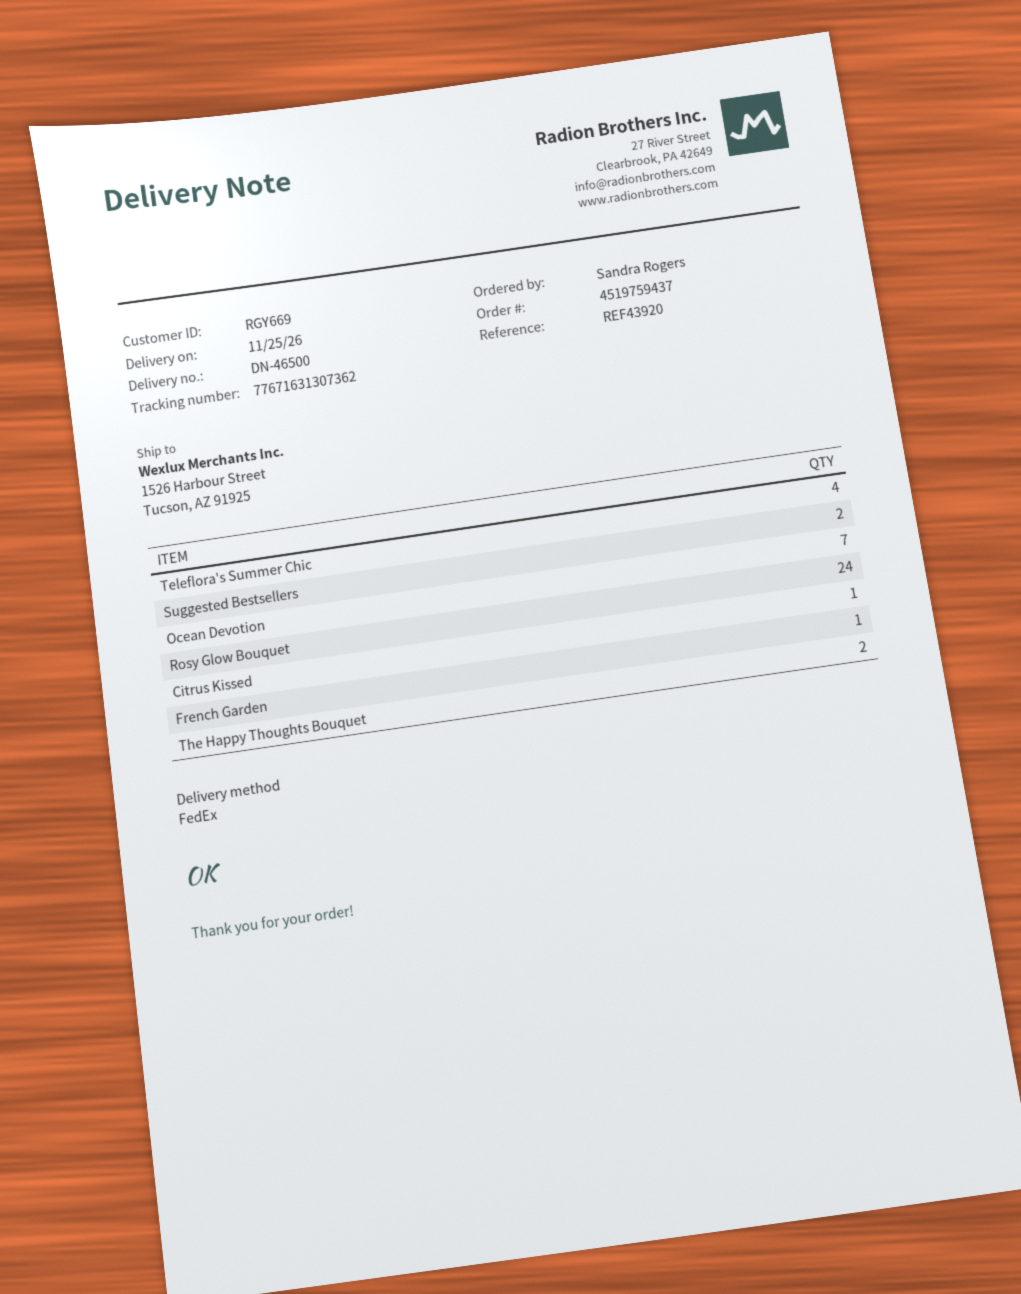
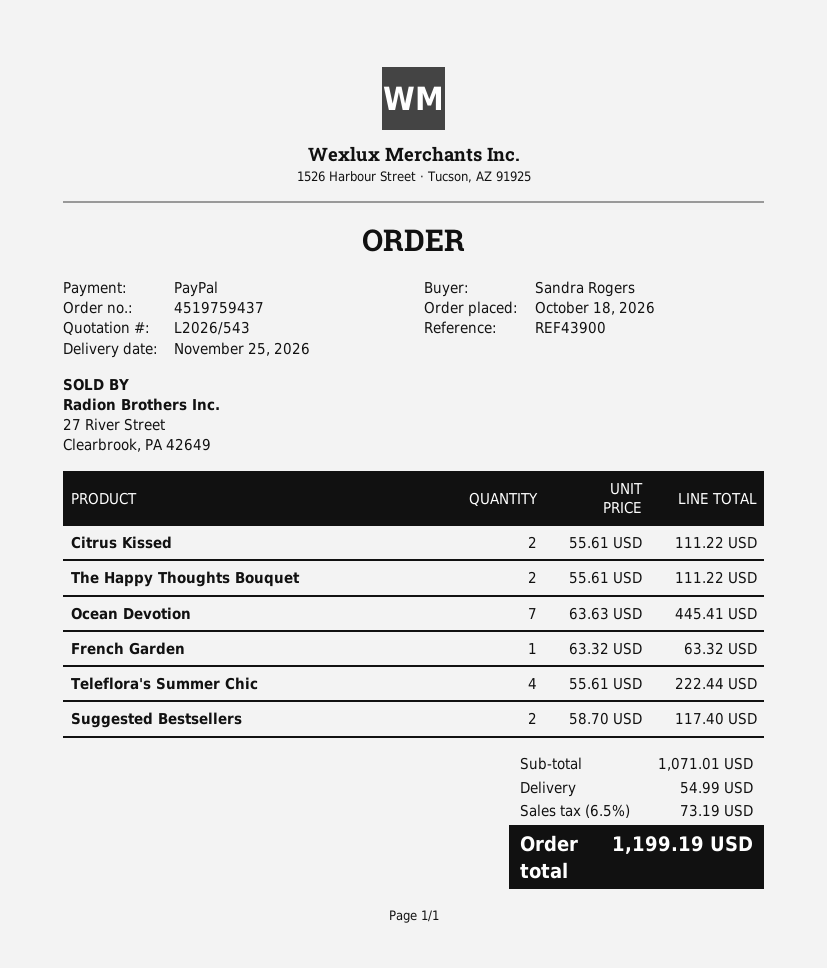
reference: REF43920 -> REF43900
Rosy Glow Bouquet: 24 -> none
Citrus Kissed: 1 -> 2

